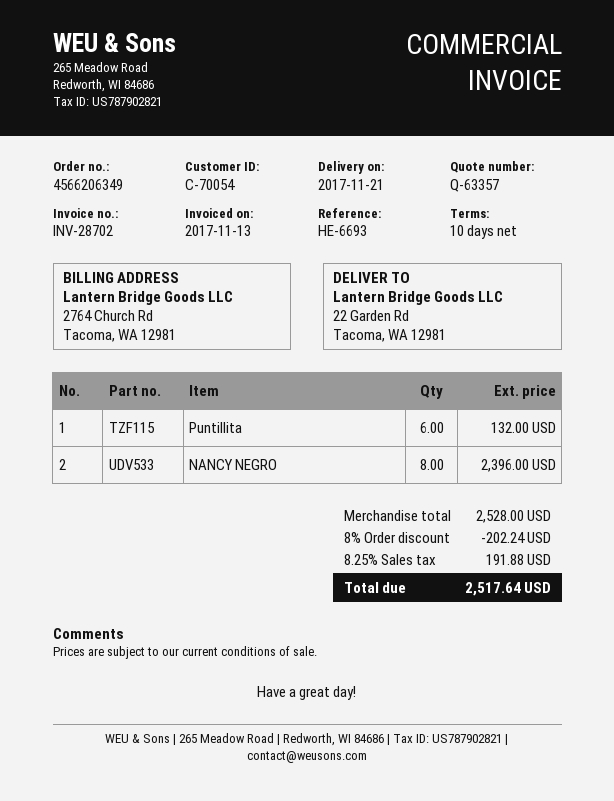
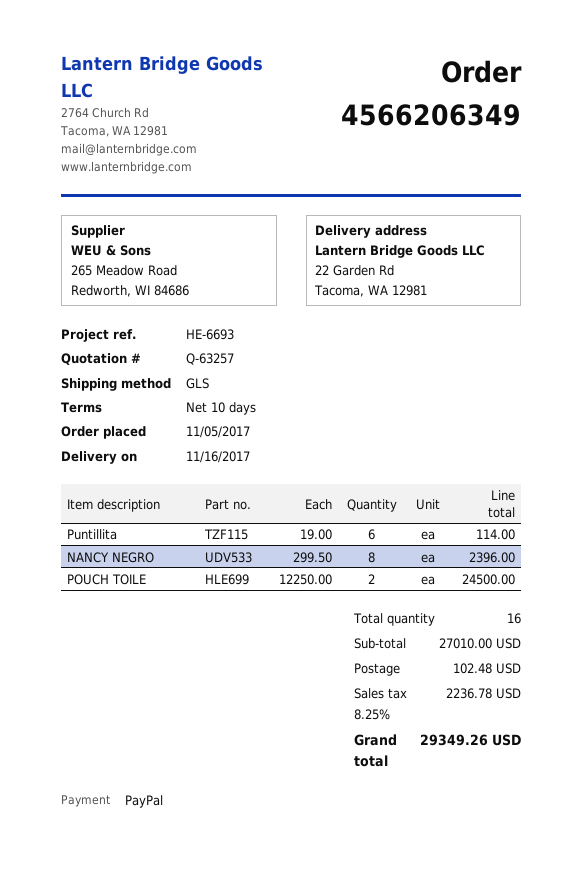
quote number: Q-63357 -> Q-63257
delivery date: 2017-11-21 -> 2017-11-16
Puntillita: 6 for 132.00 -> 6 for 114.00
POUCH TOILE: none -> 2 for 24500.00
subtotal: 2528.00 -> 27010.00
discount: 8% = 202.24 -> none
shipping: none -> 102.48
tax: 8.25% = 191.88 -> 8.25% = 2236.78
total: 2517.64 -> 29349.26

